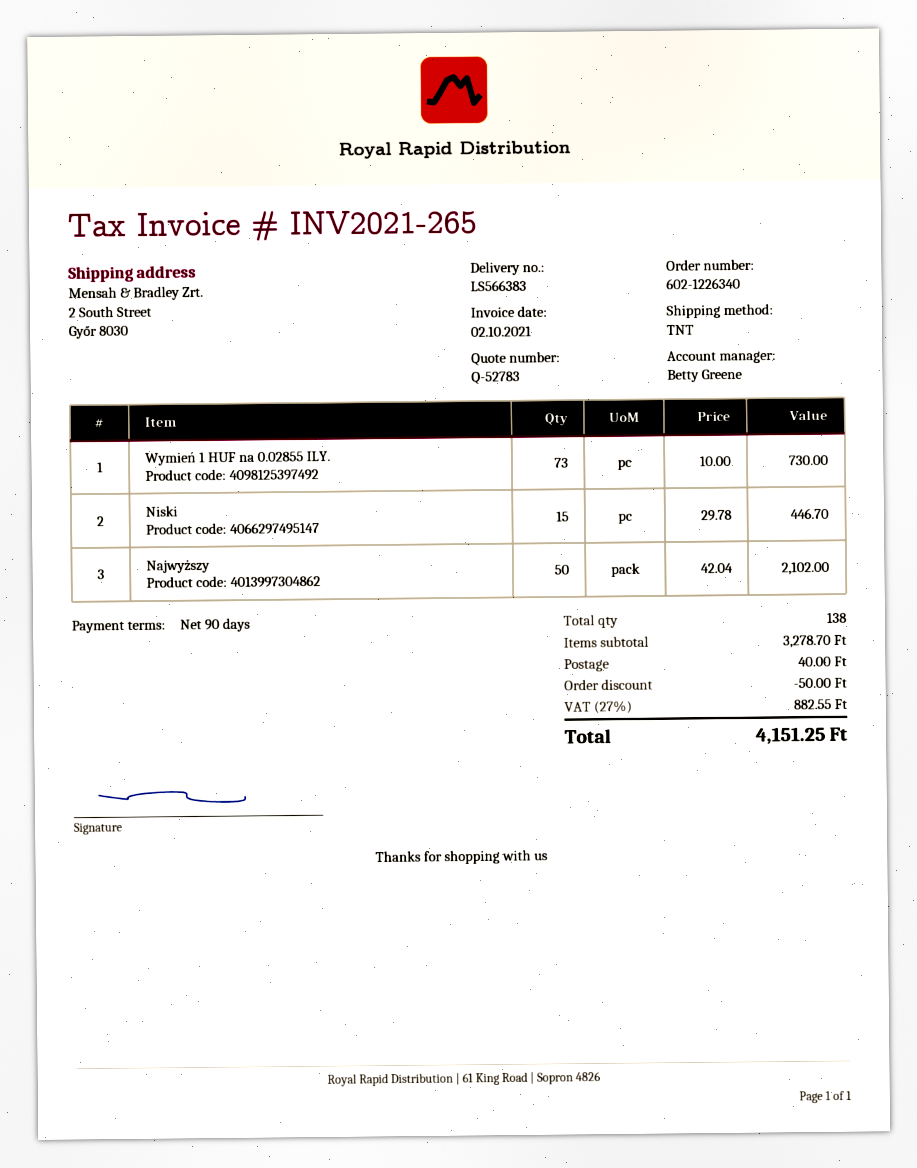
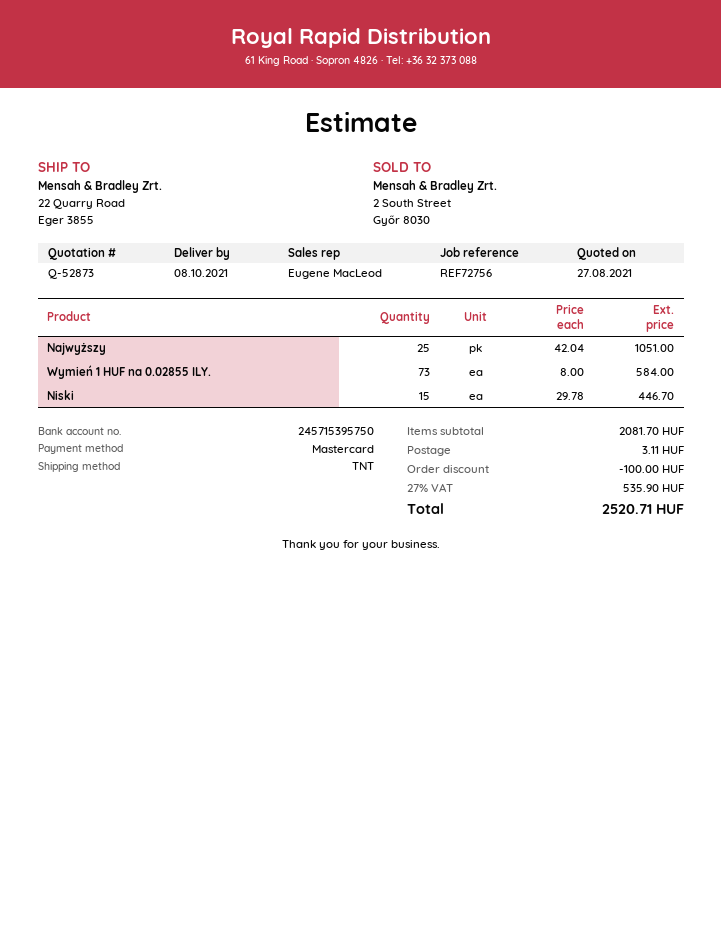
quote number: Q-52783 -> Q-52873
sales rep: Betty Greene -> Eugene MacLeod
ship to: 2 South Street, Győr 8030 -> 22 Quarry Road, Eger 3855
Wymień 1 HUF na 0.02855 ILY.: 73 x 10.00 = 730.00 -> 73 x 8.00 = 584.00
Najwyższy: 50 x 42.04 = 2102.00 -> 25 x 42.04 = 1051.00
subtotal: 3278.70 -> 2081.70
discount: 50.00 -> 100.00
shipping: 40.00 -> 3.11
tax: 27% = 882.55 -> 27% = 535.90
total: 4151.25 -> 2520.71

